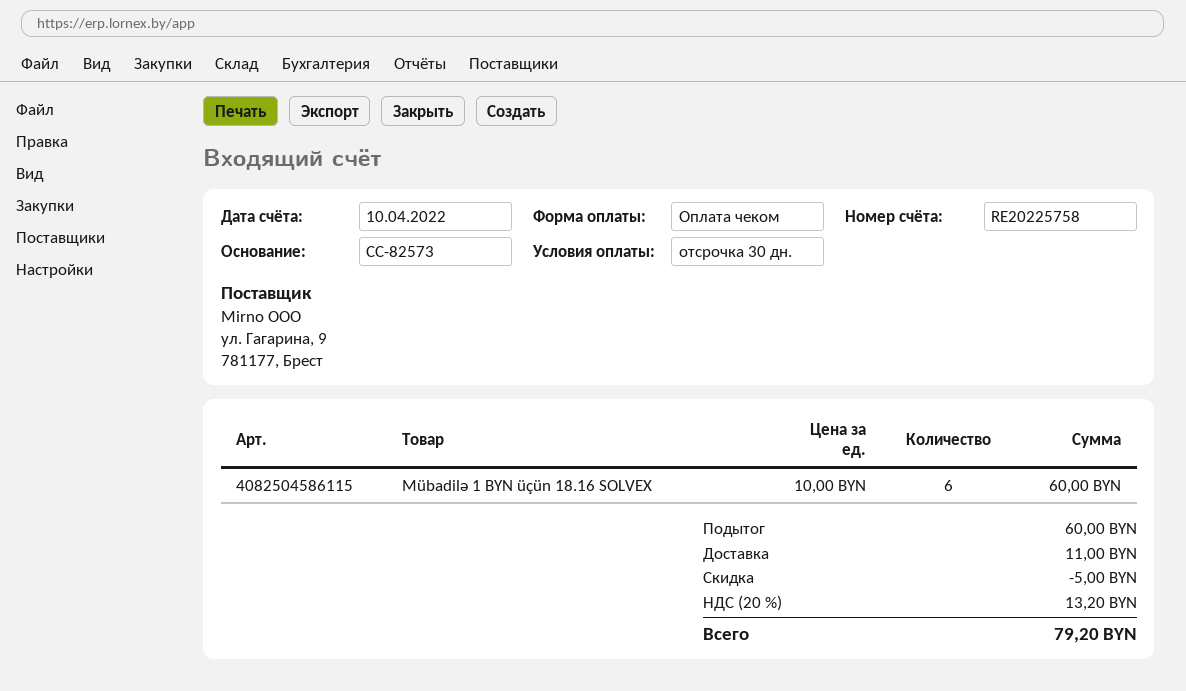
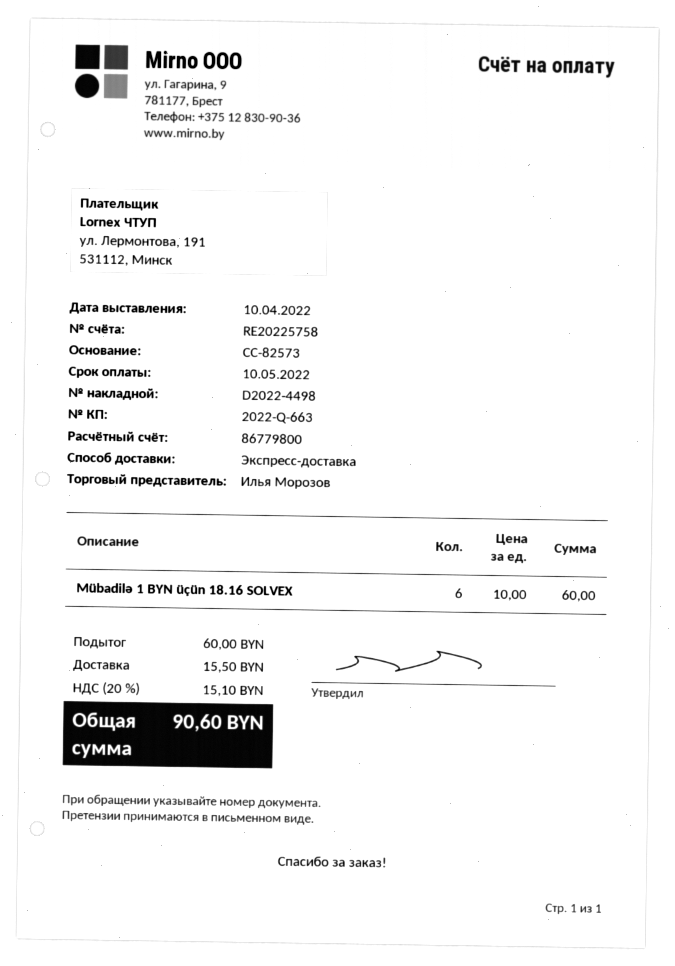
discount: 5.00 -> none
shipping: 11.00 -> 15.50
tax: 20% = 13.20 -> 20% = 15.10
total: 79.20 -> 90.60

